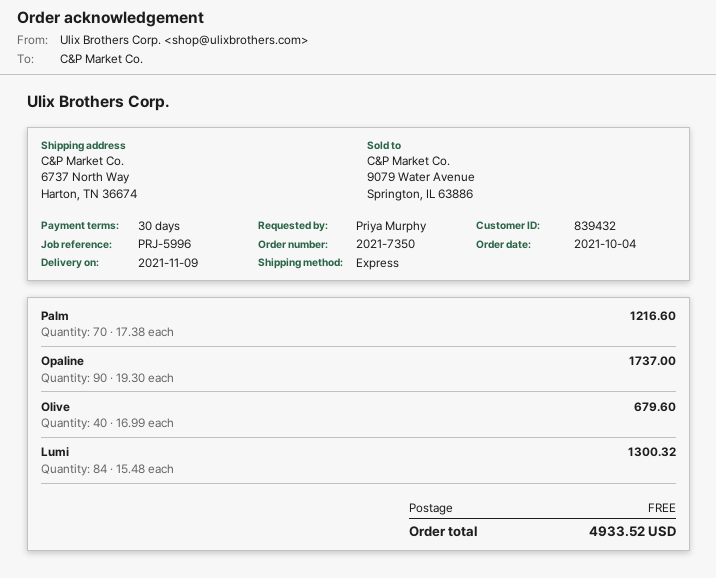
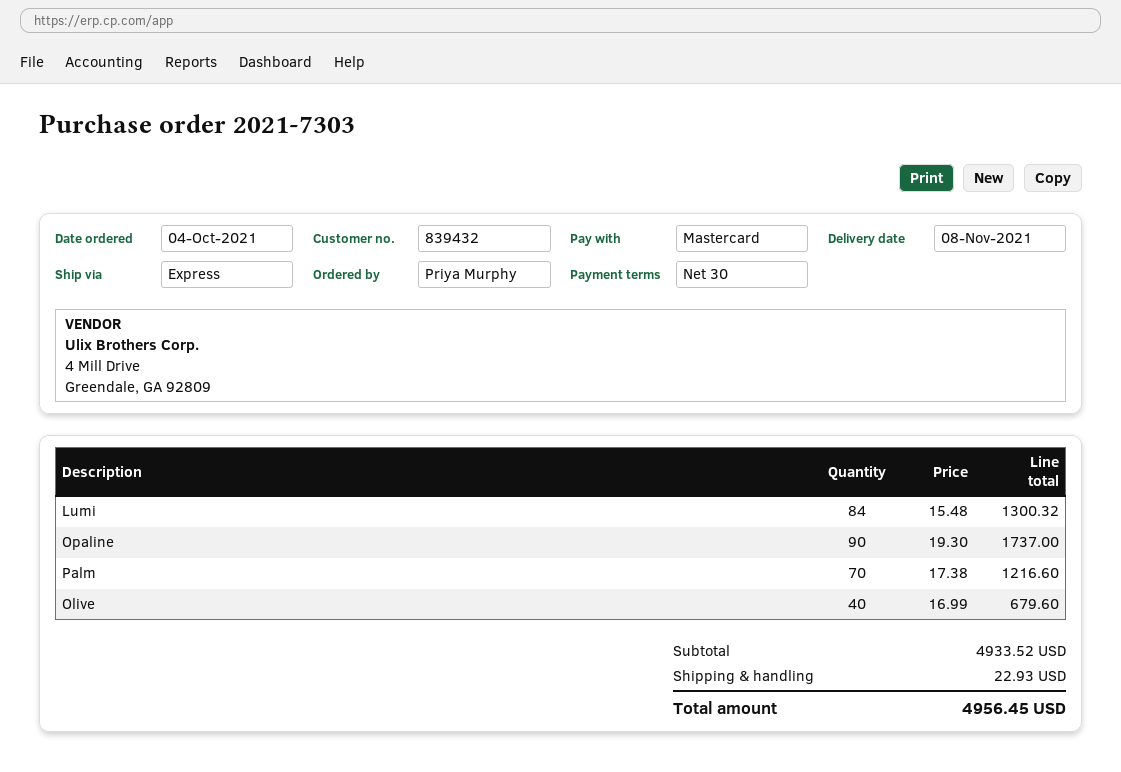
order number: 2021-7350 -> 2021-7303
delivery date: 2021-11-09 -> 2021-11-08
shipping: 0.00 -> 22.93
total: 4933.52 -> 4956.45

